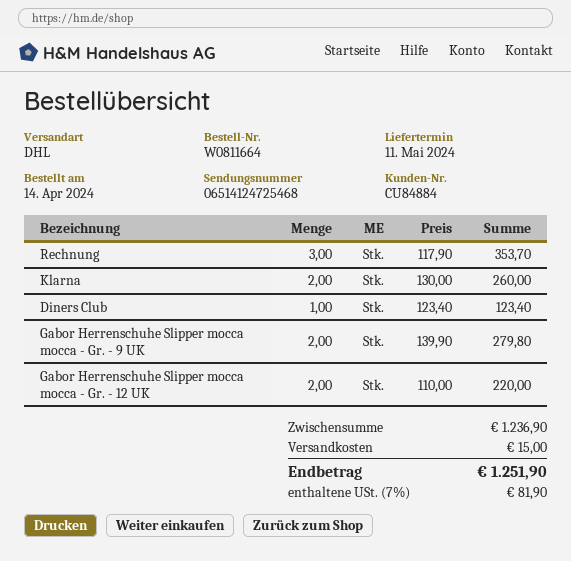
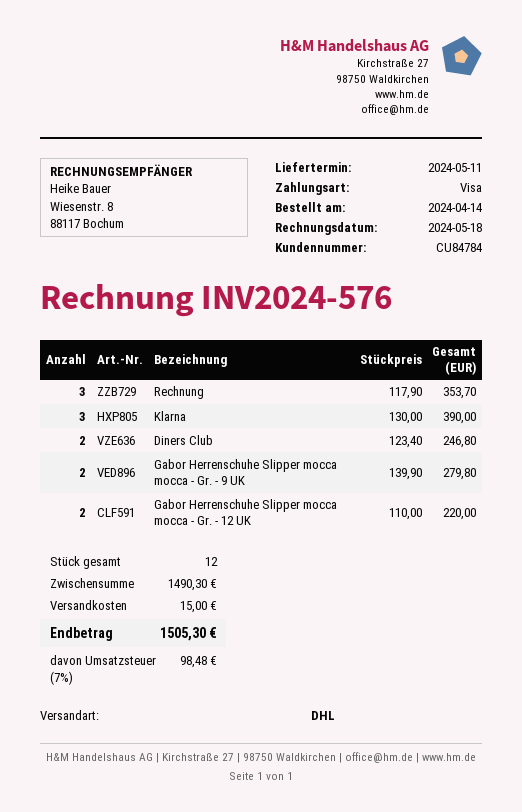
customer number: CU84884 -> CU84784
Klarna: 2 x 130.00 = 260.00 -> 3 x 130.00 = 390.00
Diners Club: 1 x 123.40 = 123.40 -> 2 x 123.40 = 246.80
subtotal: 1236.90 -> 1490.30
tax: 7% = 81.90 -> 7% = 98.48
total: 1251.90 -> 1505.30

